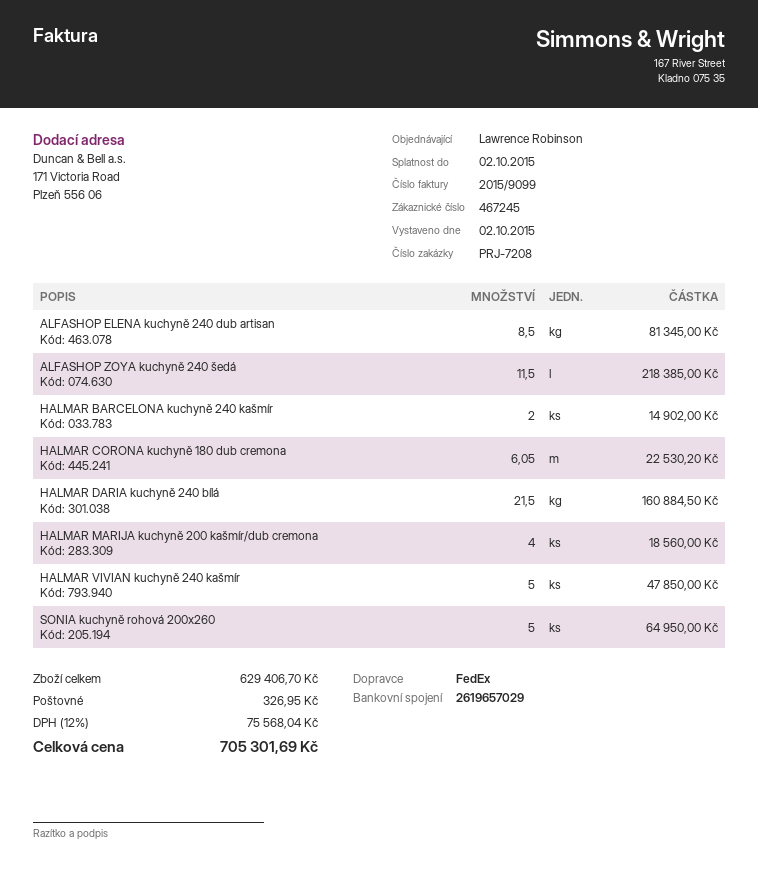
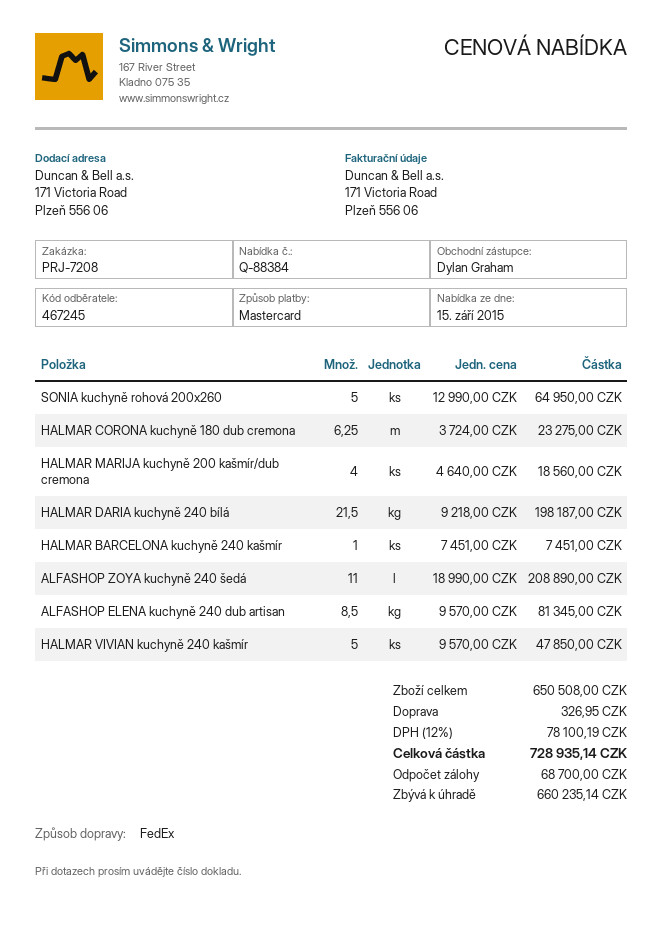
ALFASHOP ZOYA kuchyně 240 šedá: 11.5 for 218385.00 -> 11 for 208890.00
HALMAR BARCELONA kuchyně 240 kašmír: 2 for 14902.00 -> 1 for 7451.00
HALMAR CORONA kuchyně 180 dub cremona: 6.05 for 22530.20 -> 6.25 for 23275.00
HALMAR DARIA kuchyně 240 bílá: 21.5 for 160884.50 -> 21.5 for 198187.00
subtotal: 629406.70 -> 650508.00
tax: 12% = 75568.04 -> 12% = 78100.19
total: 705301.69 -> 728935.14

